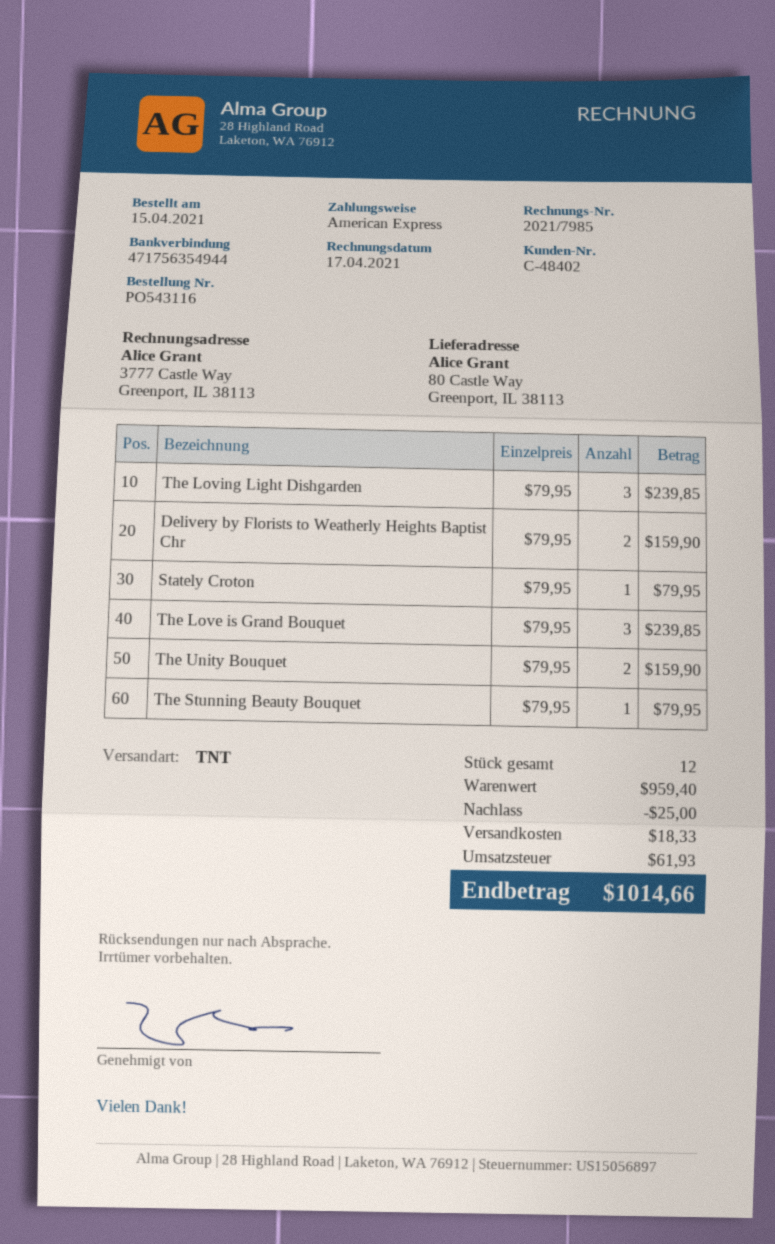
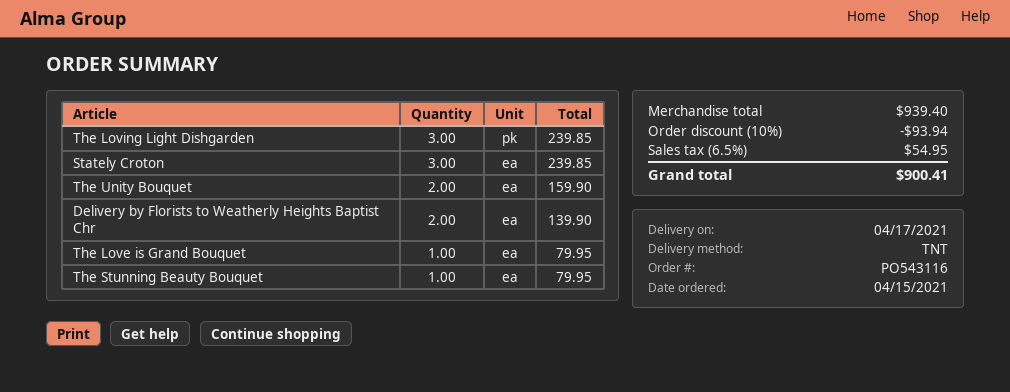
Delivery by Florists to Weatherly Heights Baptist Chr: 2 for 159.90 -> 2 for 139.90
Stately Croton: 1 for 79.95 -> 3 for 239.85
The Love is Grand Bouquet: 3 for 239.85 -> 1 for 79.95
subtotal: 959.40 -> 939.40
discount: 25.00 -> 93.94
shipping: 18.33 -> none
tax: 61.93 -> 54.95
total: 1014.66 -> 900.41

